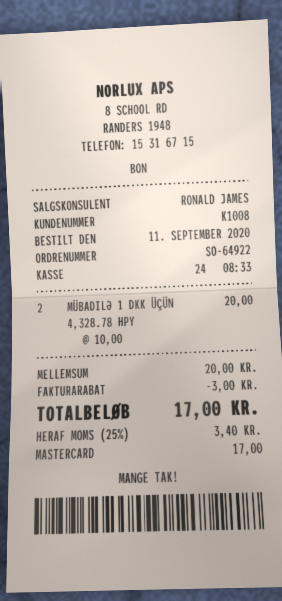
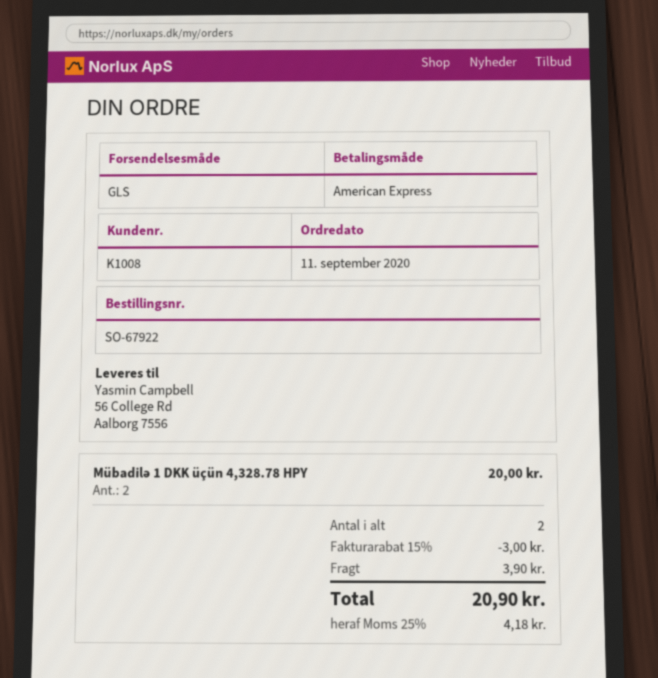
order number: SO-64922 -> SO-67922
payment method: Mastercard -> American Express
shipping: none -> 3.90
tax: 25% = 3.40 -> 25% = 4.18
total: 17.00 -> 20.90

